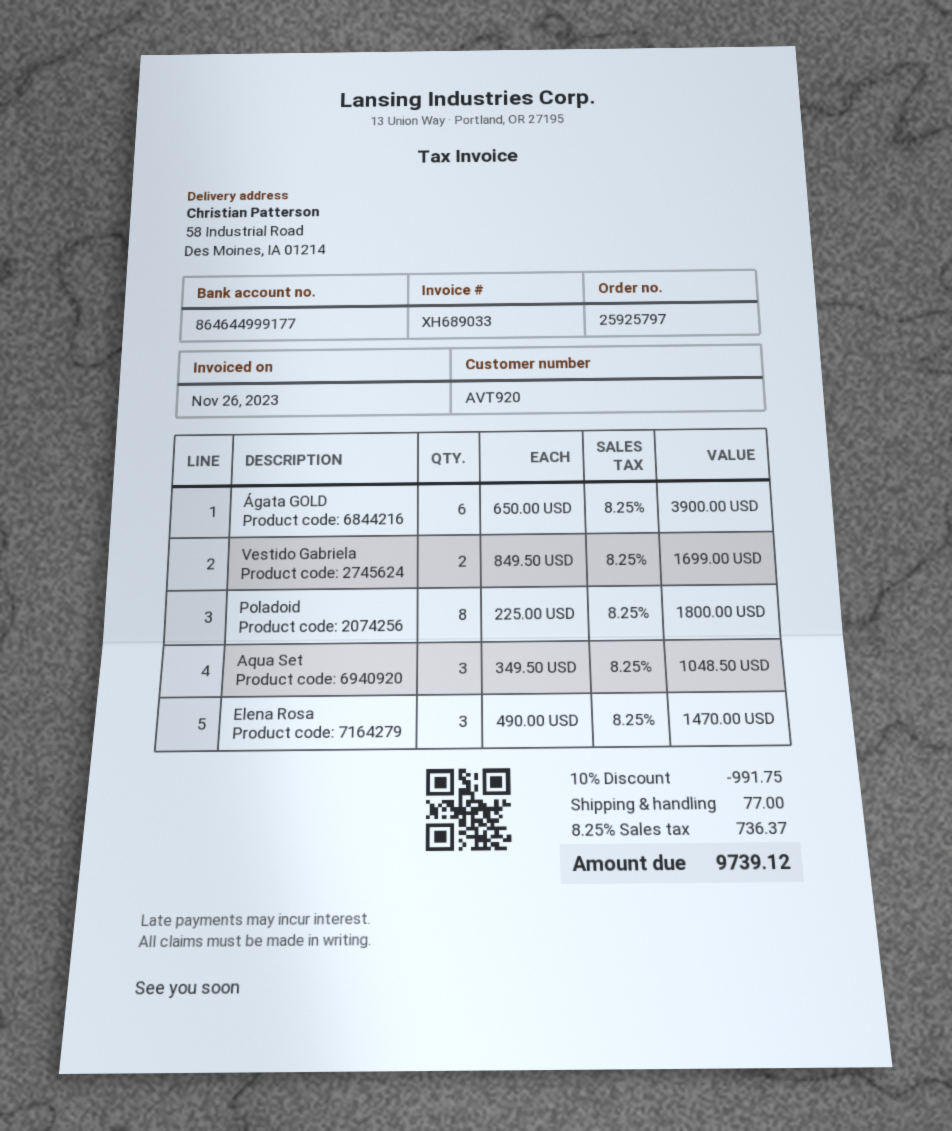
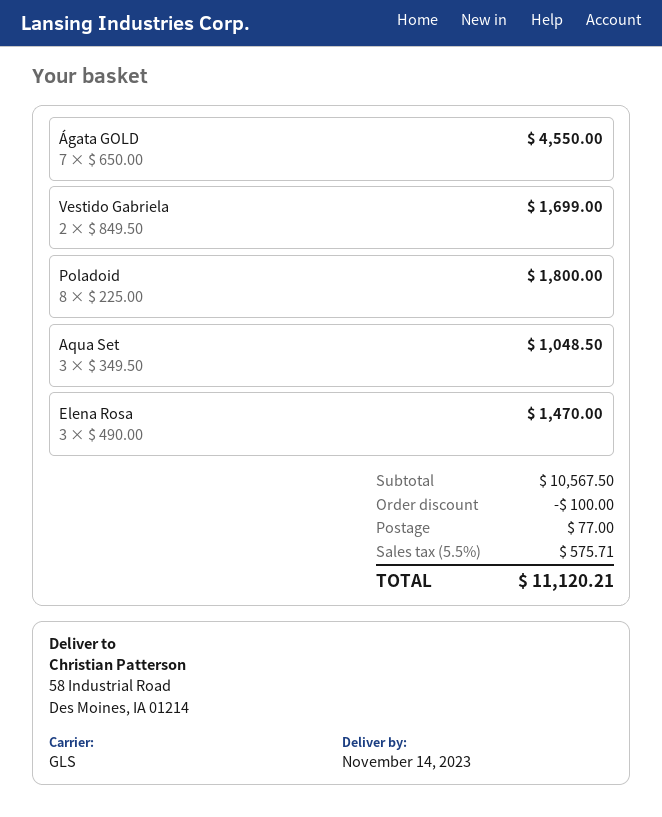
Ágata GOLD: 6 x 650.00 = 3900.00 -> 7 x 650.00 = 4550.00
discount: 991.75 -> 100.00
tax: 8.25% = 736.37 -> 5.5% = 575.71
total: 9739.12 -> 11120.21

